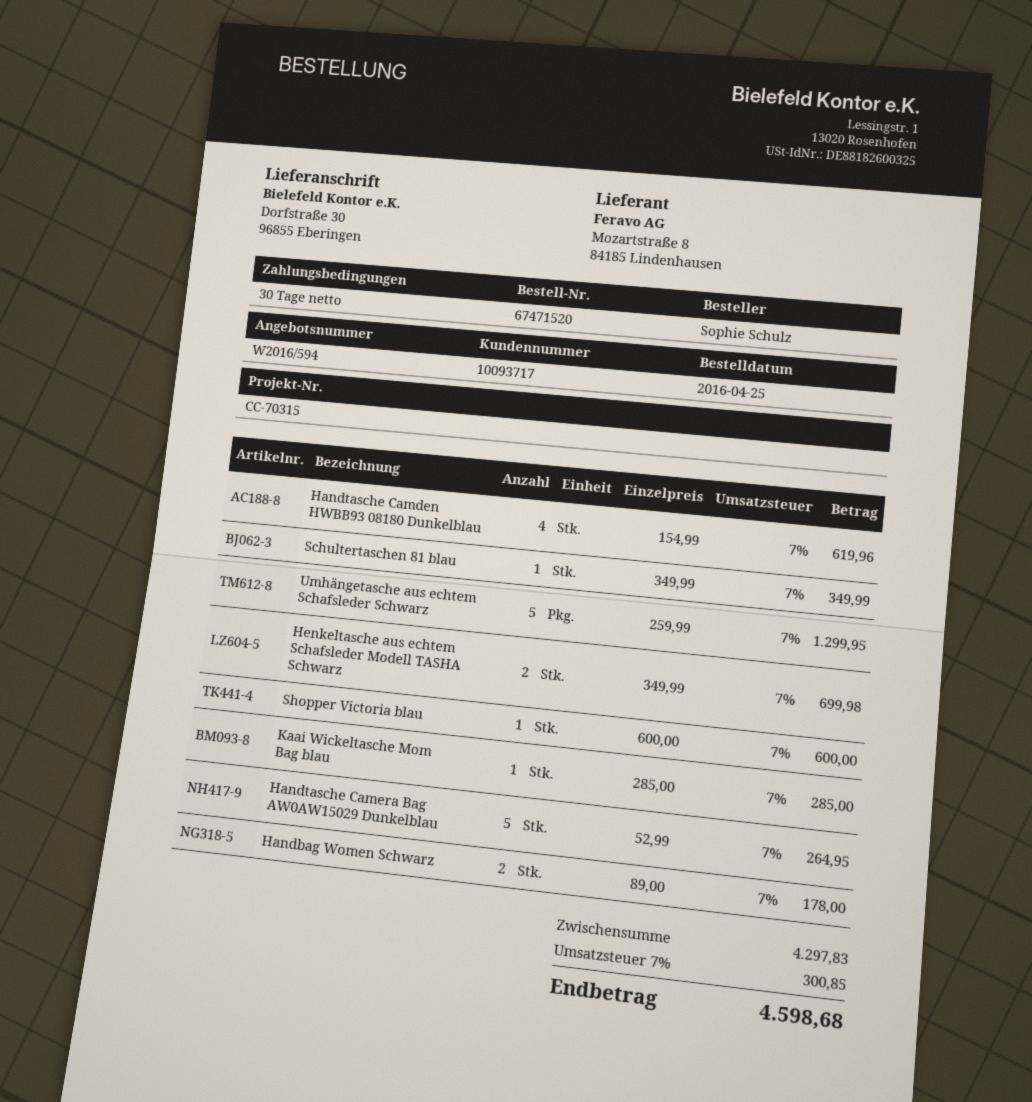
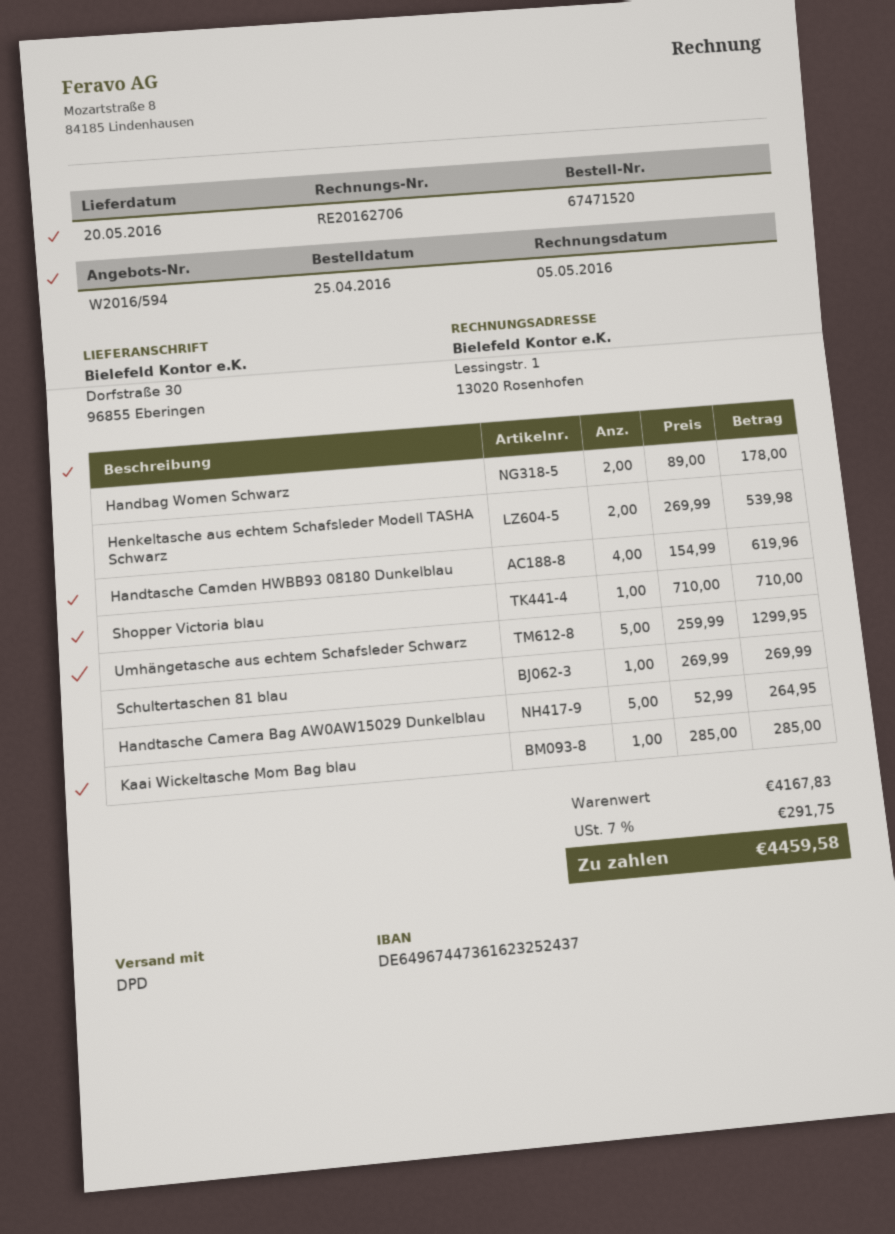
Schultertaschen 81 blau: 1 x 349.99 = 349.99 -> 1 x 269.99 = 269.99
Henkeltasche aus echtem Schafsleder Modell TASHA Schwarz: 2 x 349.99 = 699.98 -> 2 x 269.99 = 539.98
Shopper Victoria blau: 1 x 600.00 = 600.00 -> 1 x 710.00 = 710.00
subtotal: 4297.83 -> 4167.83
tax: 7% = 300.85 -> 7% = 291.75
total: 4598.68 -> 4459.58

